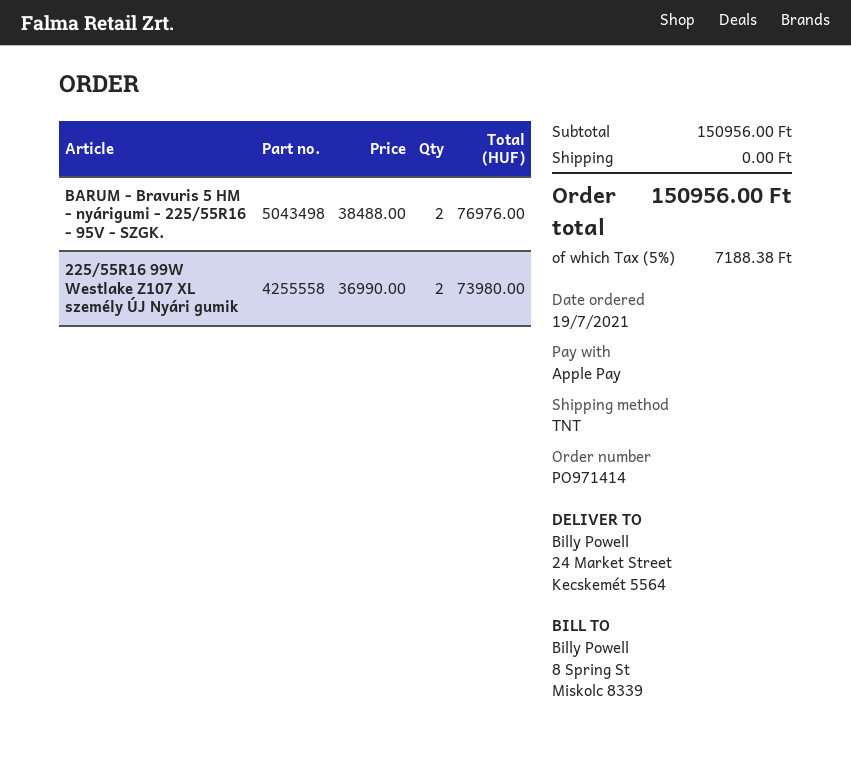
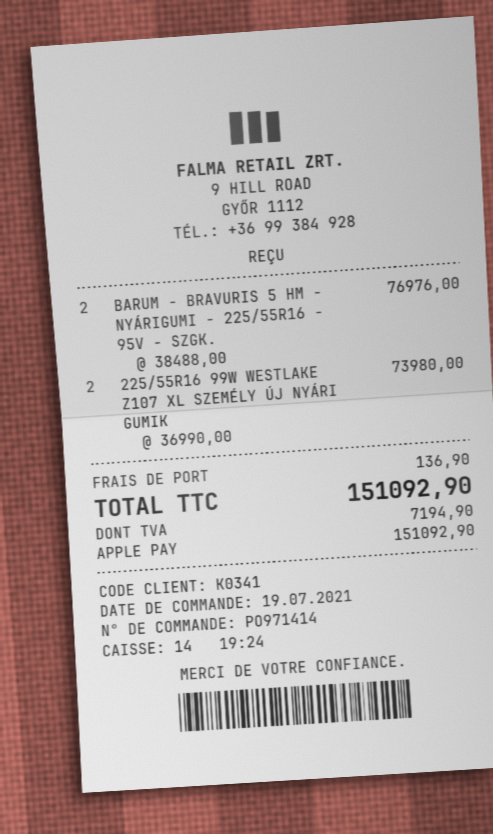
shipping: 0.00 -> 136.90
tax: 7188.38 -> 7194.90
total: 150956.00 -> 151092.90

